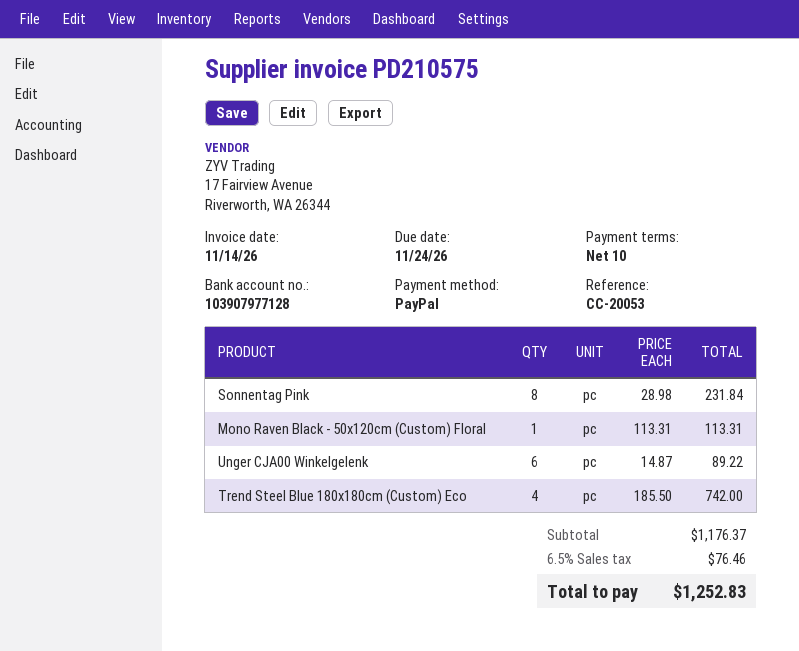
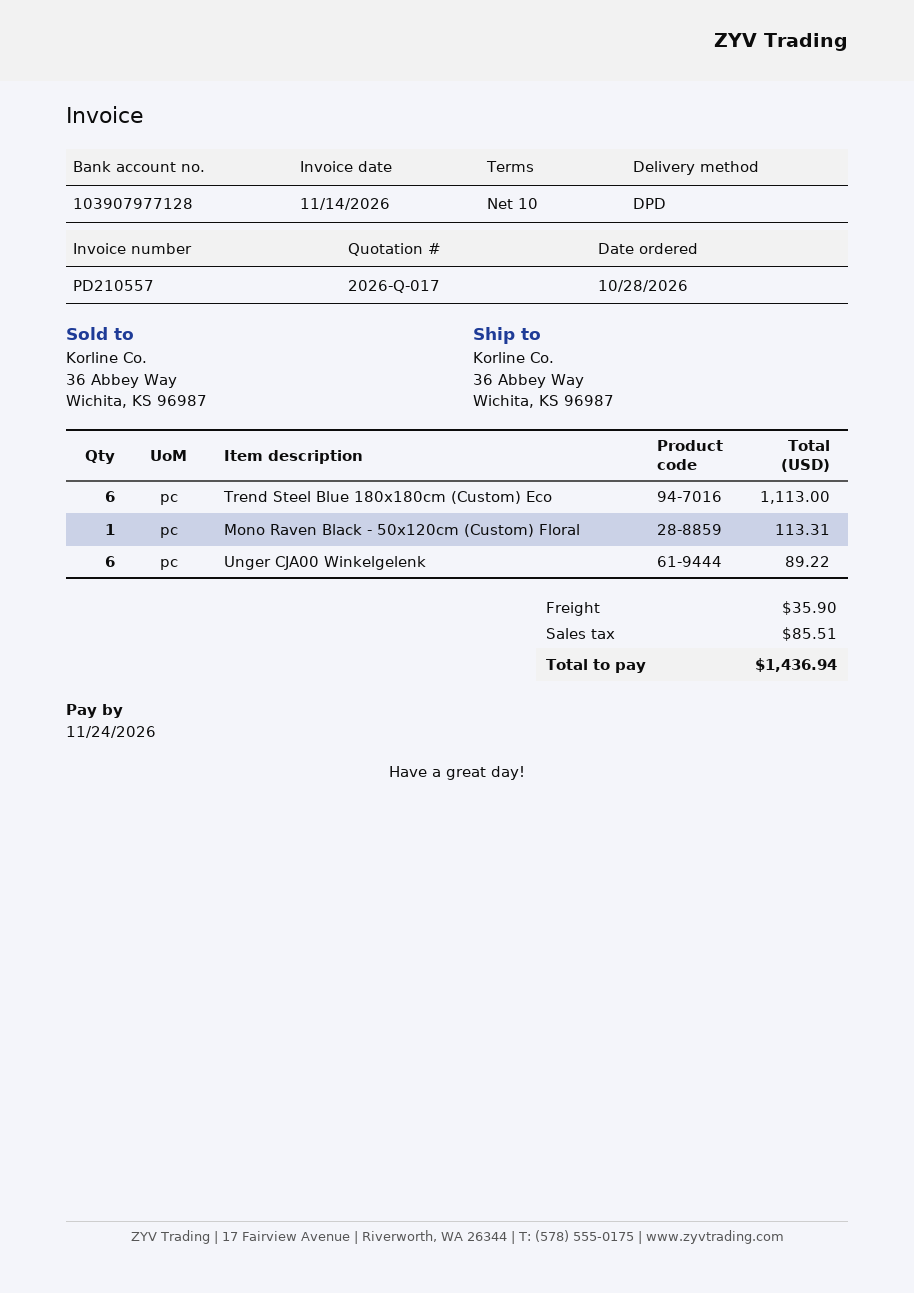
invoice number: PD210575 -> PD210557
Sonnentag Pink: 8 for 231.84 -> none
Trend Steel Blue 180x180cm (Custom) Eco: 4 for 742.00 -> 6 for 1113.00
shipping: none -> 35.90
tax: 76.46 -> 85.51
total: 1252.83 -> 1436.94

